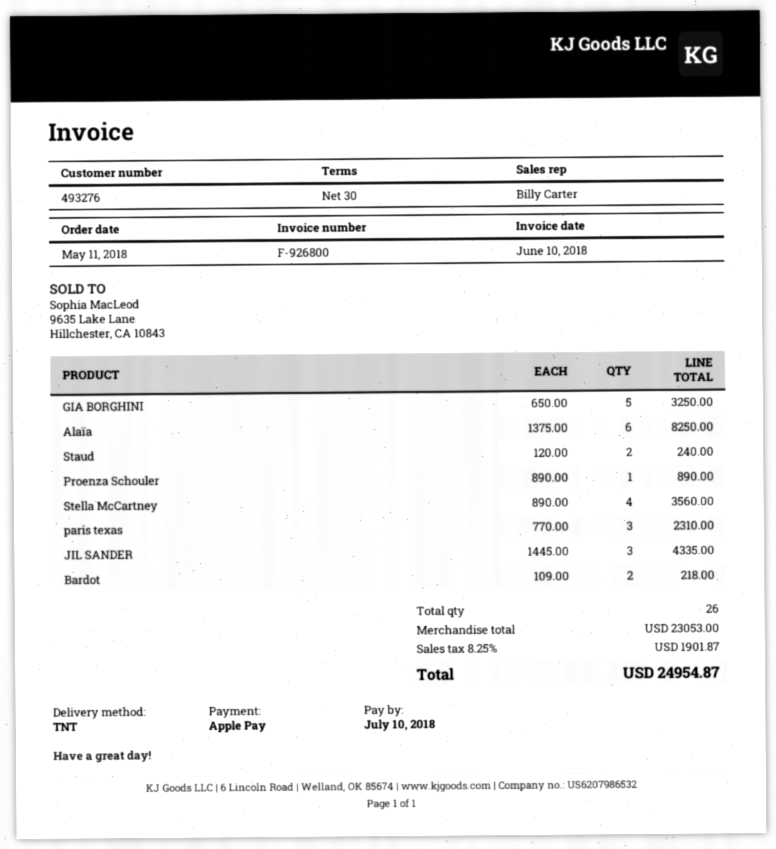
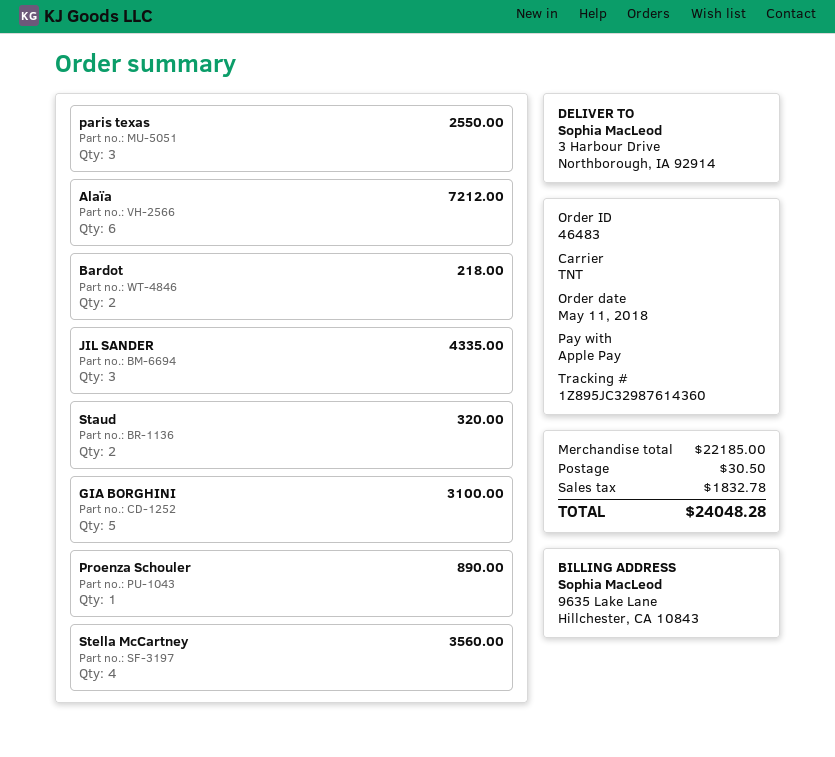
GIA BORGHINI: 5 for 3250.00 -> 5 for 3100.00
Alaïa: 6 for 8250.00 -> 6 for 7212.00
Staud: 2 for 240.00 -> 2 for 320.00
paris texas: 3 for 2310.00 -> 3 for 2550.00
subtotal: 23053.00 -> 22185.00
shipping: none -> 30.50
tax: 1901.87 -> 1832.78
total: 24954.87 -> 24048.28

